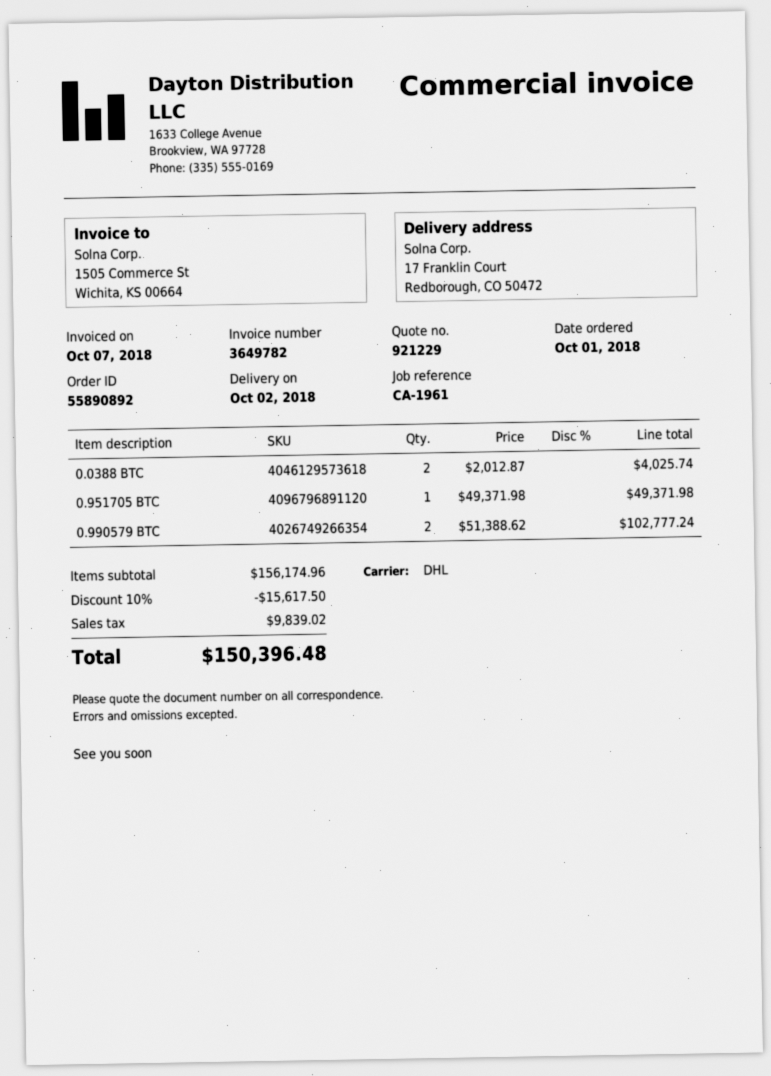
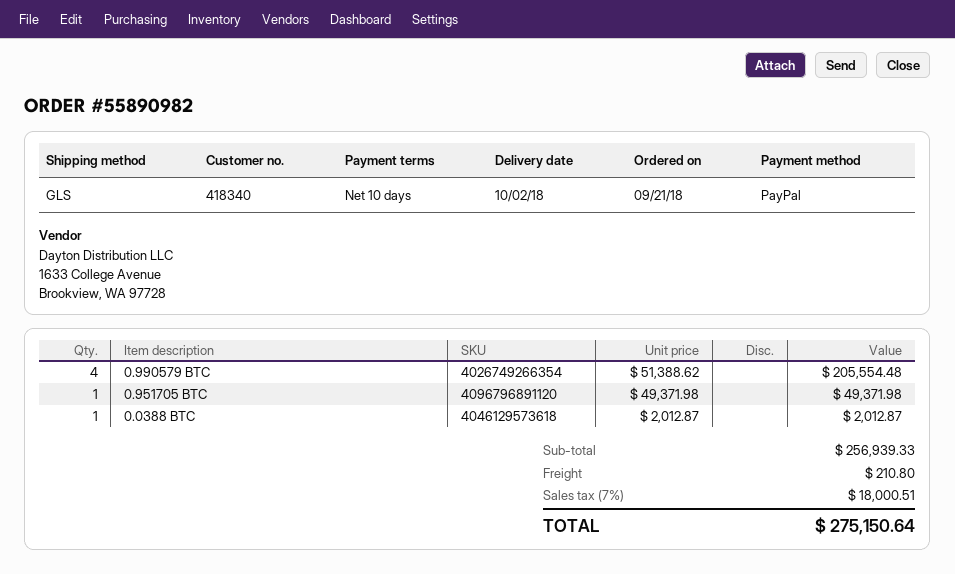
order number: 55890892 -> 55890982
order date: 2018-10-01 -> 2018-09-21
shipping method: DHL -> GLS
0.0388 BTC: 2 x 2012.87 = 4025.74 -> 1 x 2012.87 = 2012.87
0.990579 BTC: 2 x 51388.62 = 102777.24 -> 4 x 51388.62 = 205554.48
subtotal: 156174.96 -> 256939.33
discount: 10% = 15617.50 -> none
shipping: none -> 210.80
tax: 9839.02 -> 18000.51
total: 150396.48 -> 275150.64

